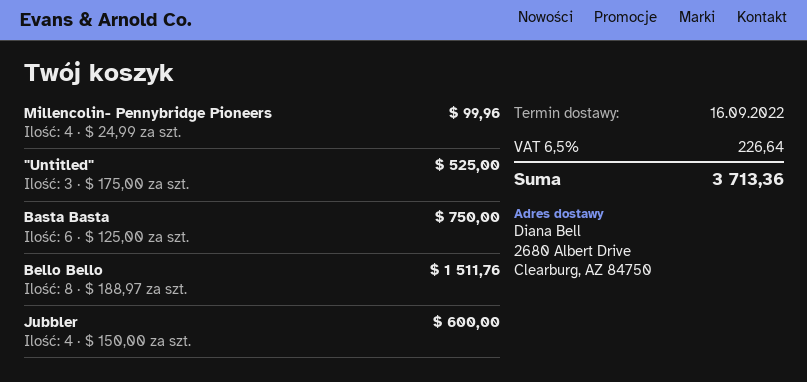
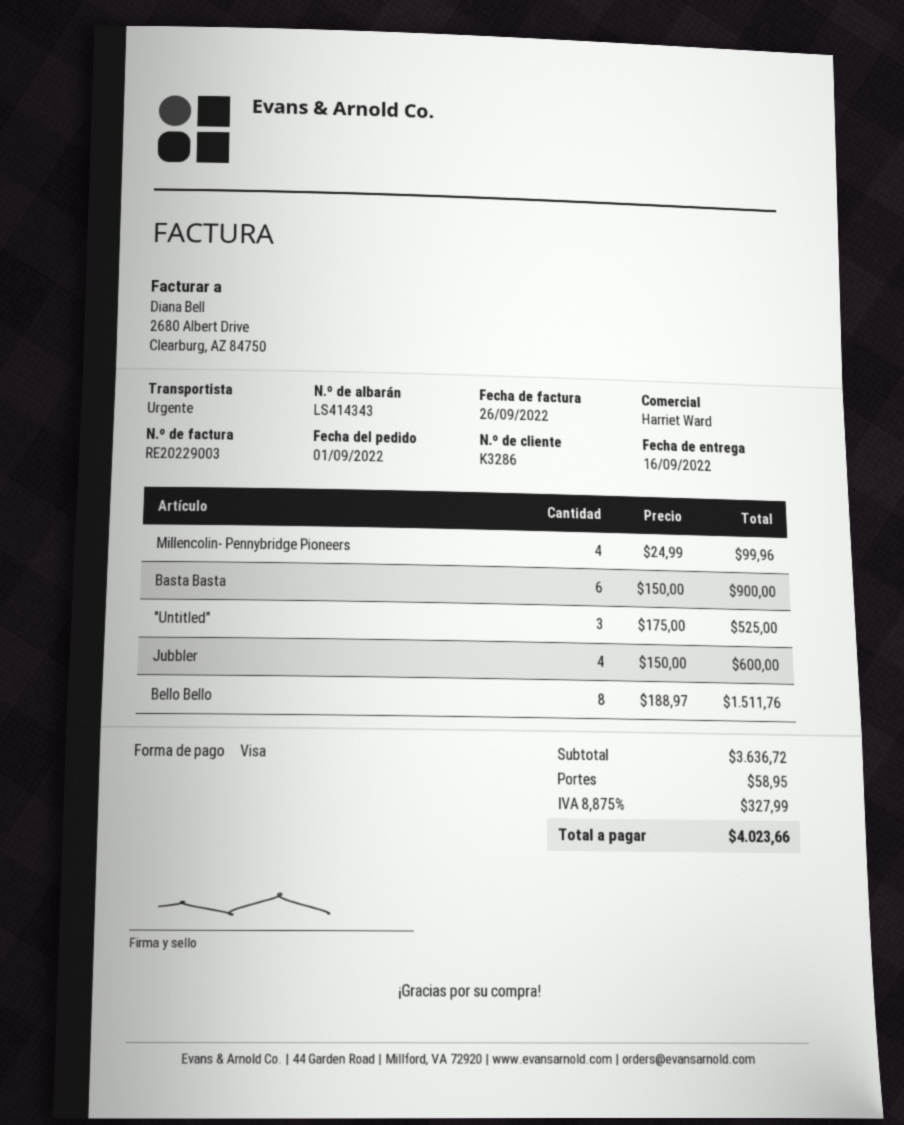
Basta Basta: 6 x 125.00 = 750.00 -> 6 x 150.00 = 900.00
shipping: none -> 58.95
tax: 6.5% = 226.64 -> 8.875% = 327.99
total: 3713.36 -> 4023.66

